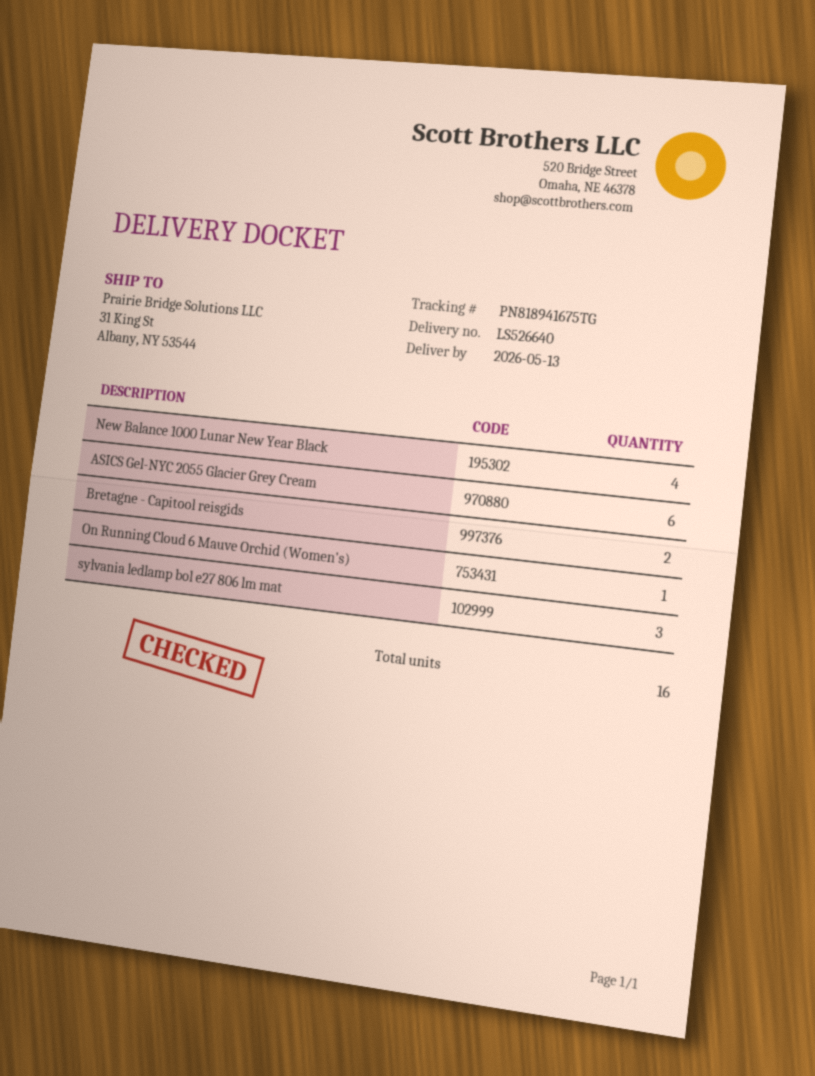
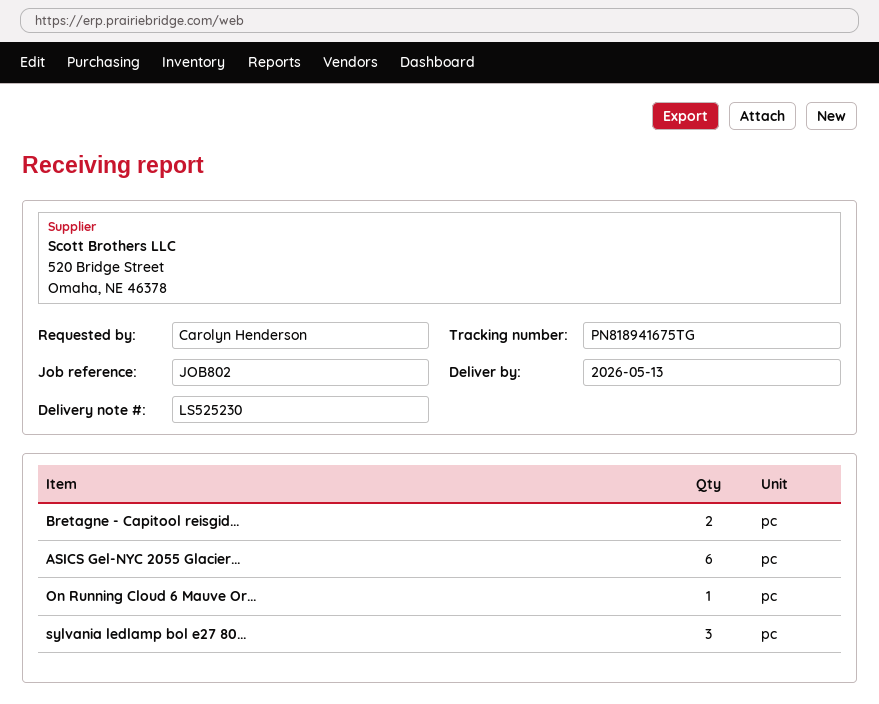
delivery note number: LS526640 -> LS525230
New Balance 1000 Lunar New Year Black: 4 -> none

